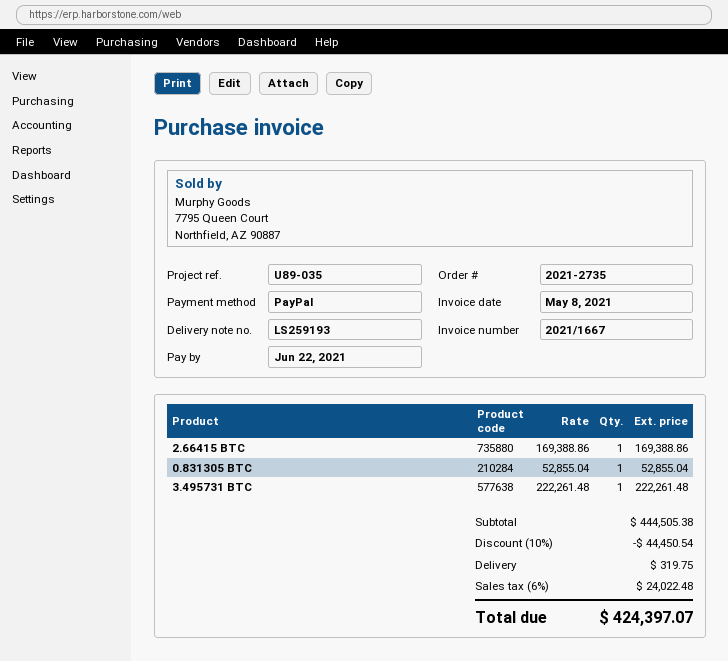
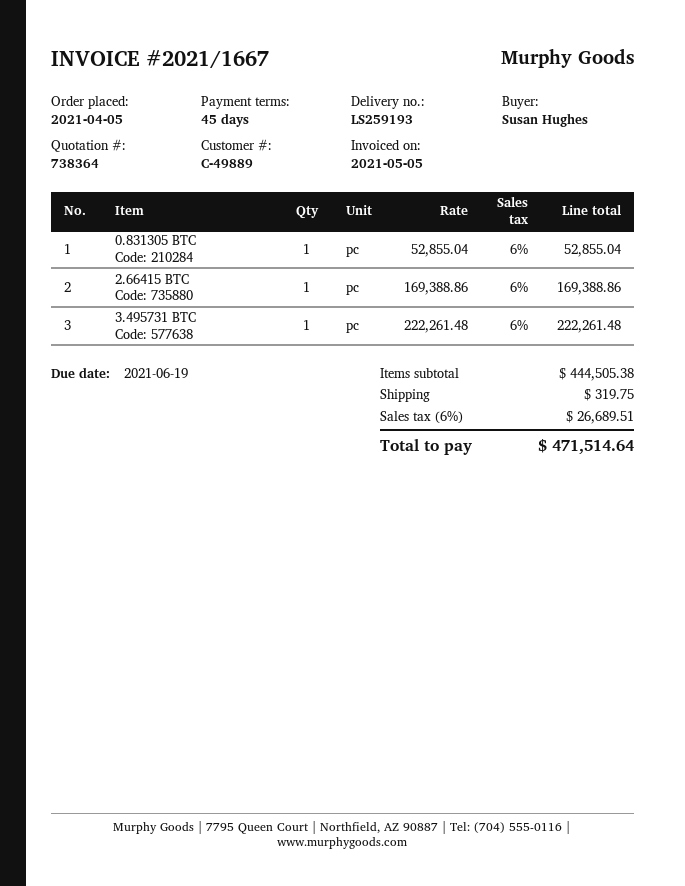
invoice date: 2021-05-08 -> 2021-05-05
due date: 2021-06-22 -> 2021-06-19
discount: 10% = 44450.54 -> none
tax: 6% = 24022.48 -> 6% = 26689.51
total: 424397.07 -> 471514.64

